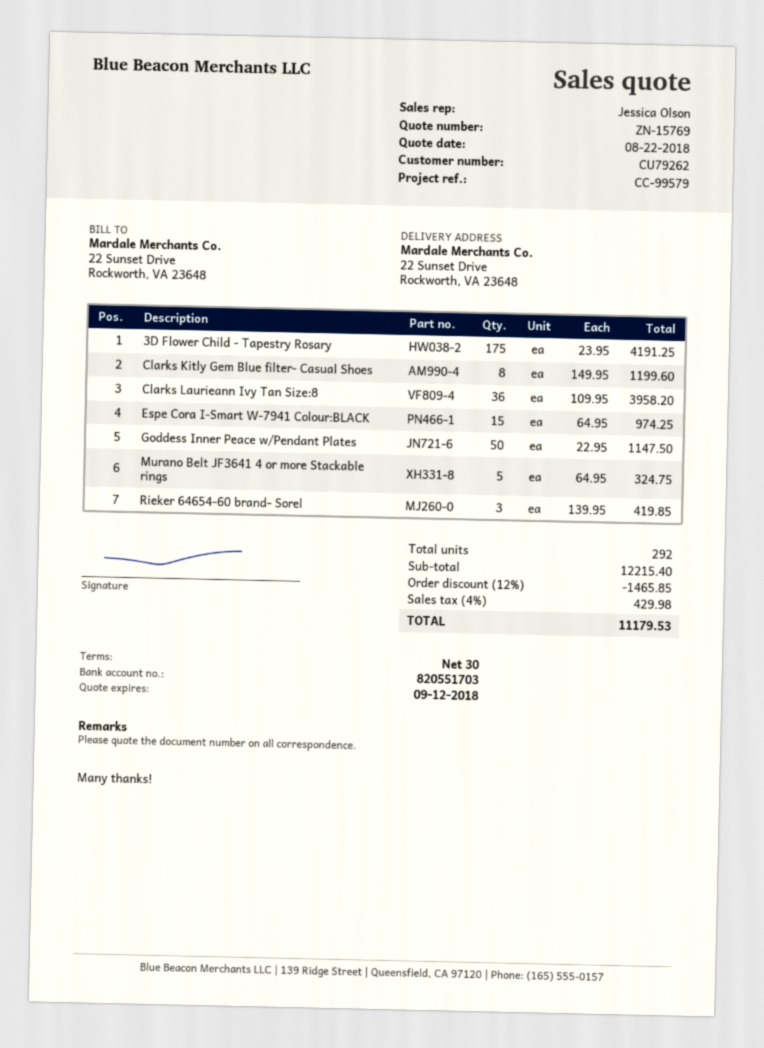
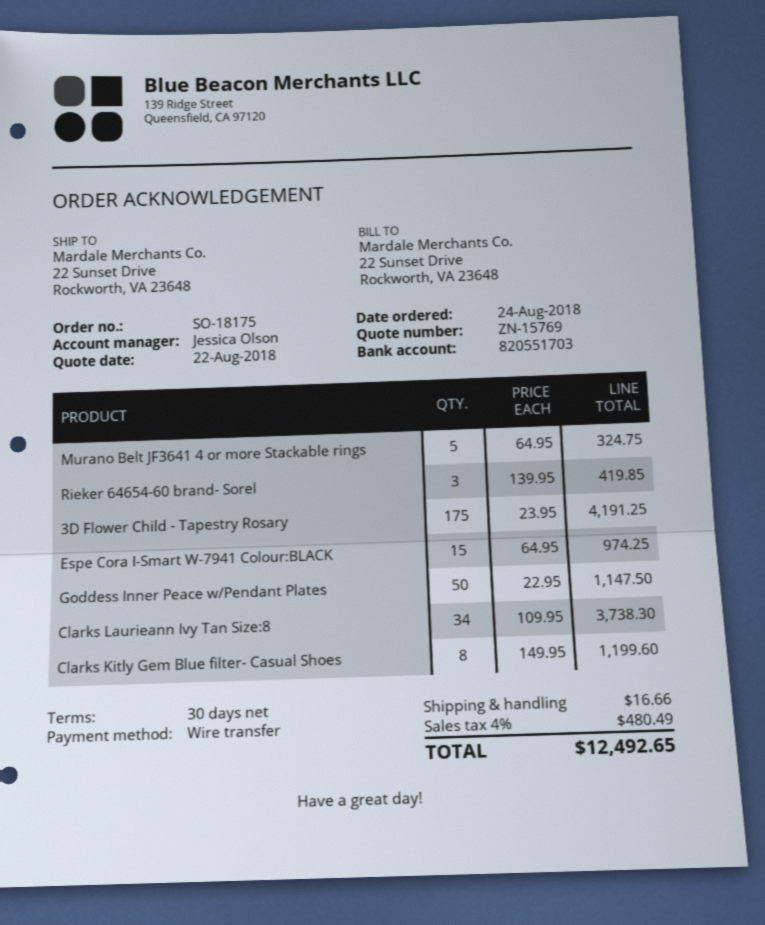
Clarks Laurieann Ivy Tan Size:8: 36 x 109.95 = 3958.20 -> 34 x 109.95 = 3738.30
discount: 12% = 1465.85 -> none
shipping: none -> 16.66
tax: 4% = 429.98 -> 4% = 480.49
total: 11179.53 -> 12492.65

